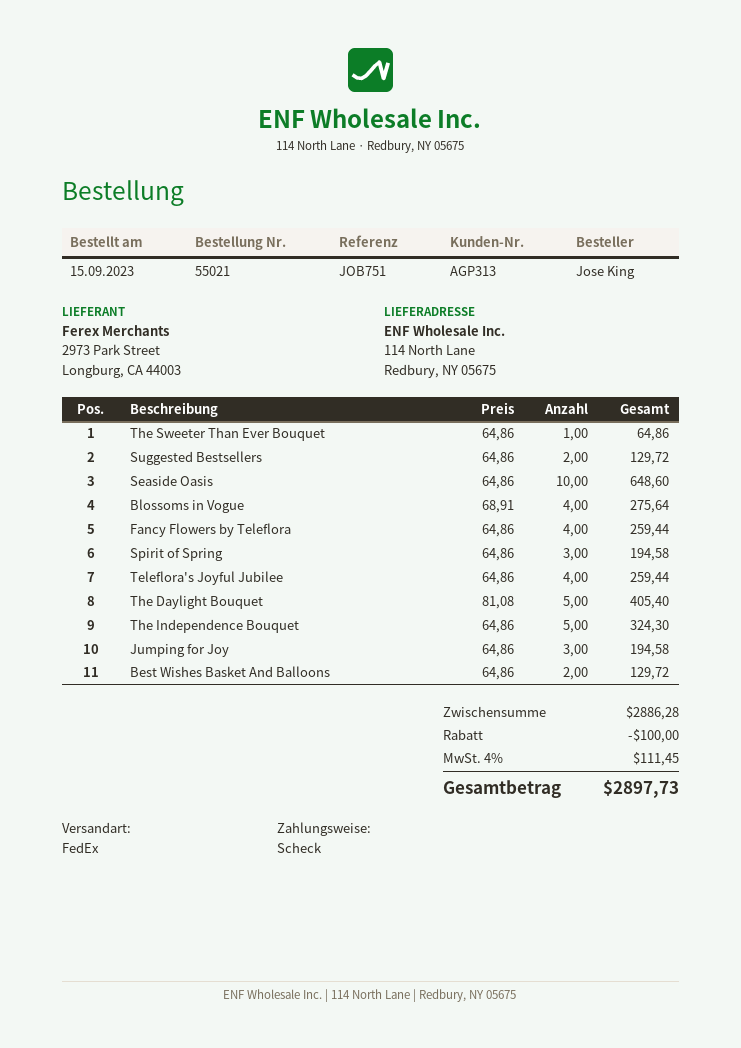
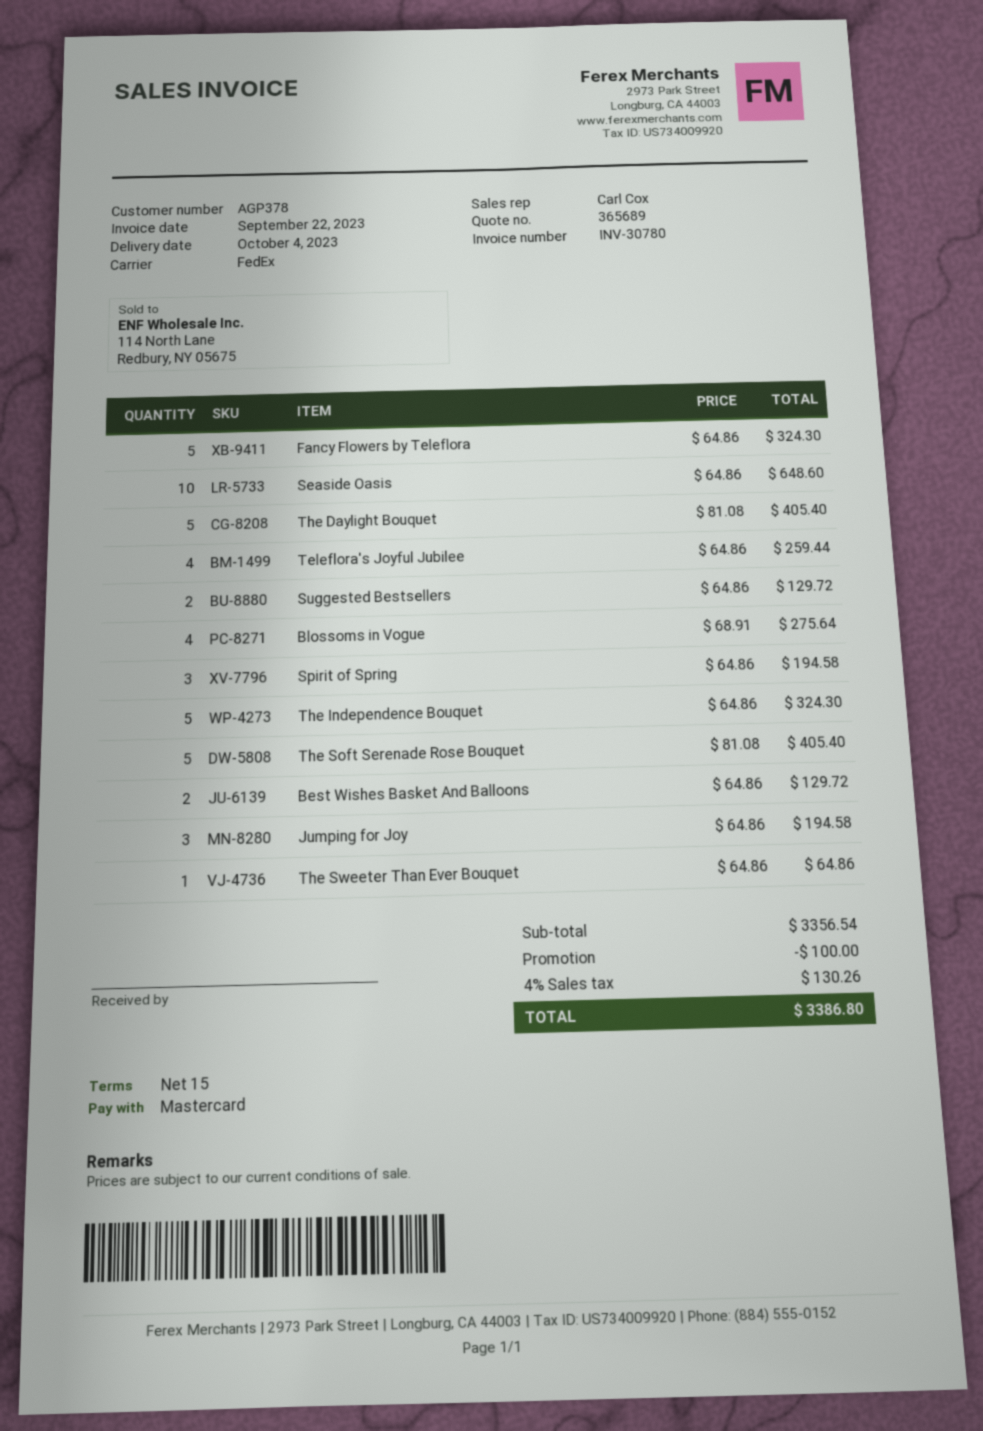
customer number: AGP313 -> AGP378
payment method: cheque -> Mastercard
Fancy Flowers by Teleflora: 4 x 64.86 = 259.44 -> 5 x 64.86 = 324.30
The Soft Serenade Rose Bouquet: none -> 5 x 81.08 = 405.40
subtotal: 2886.28 -> 3356.54
tax: 4% = 111.45 -> 4% = 130.26
total: 2897.73 -> 3386.80

